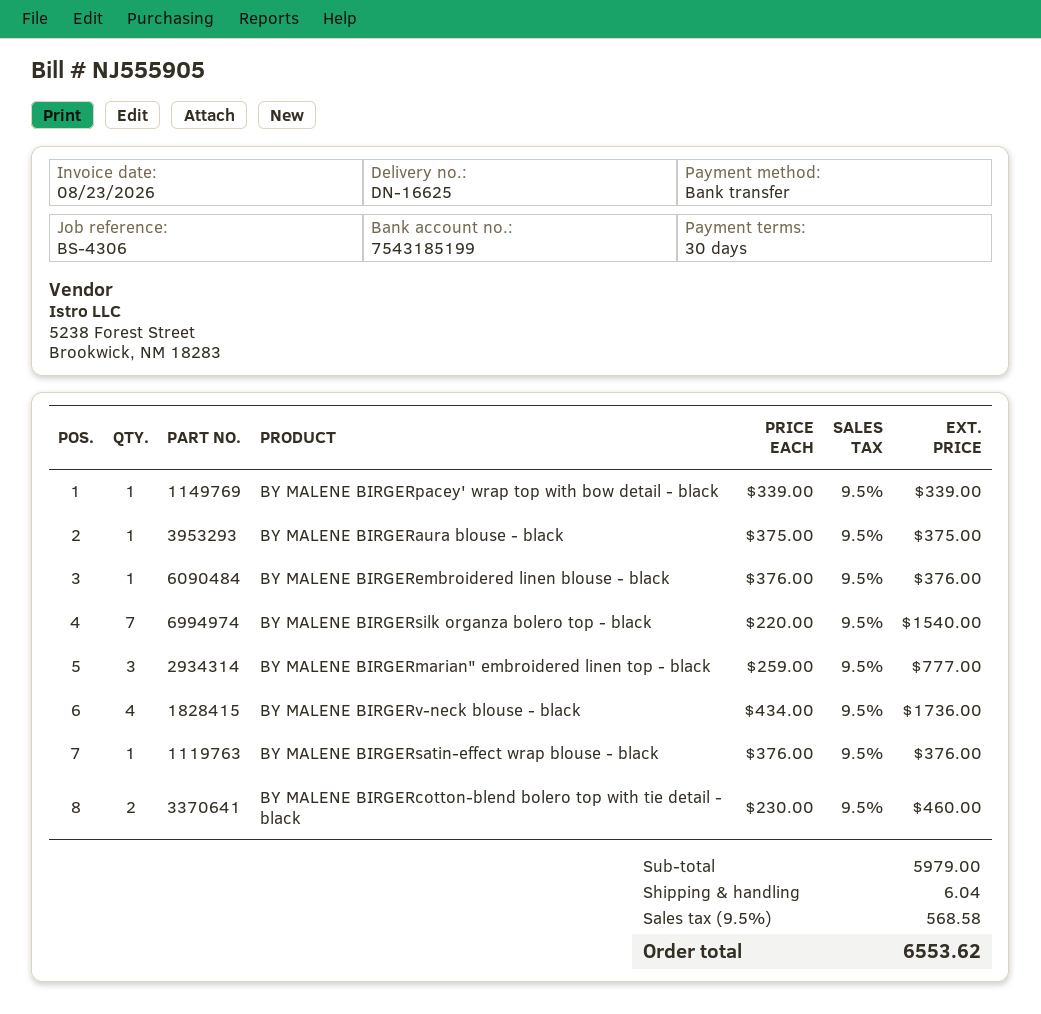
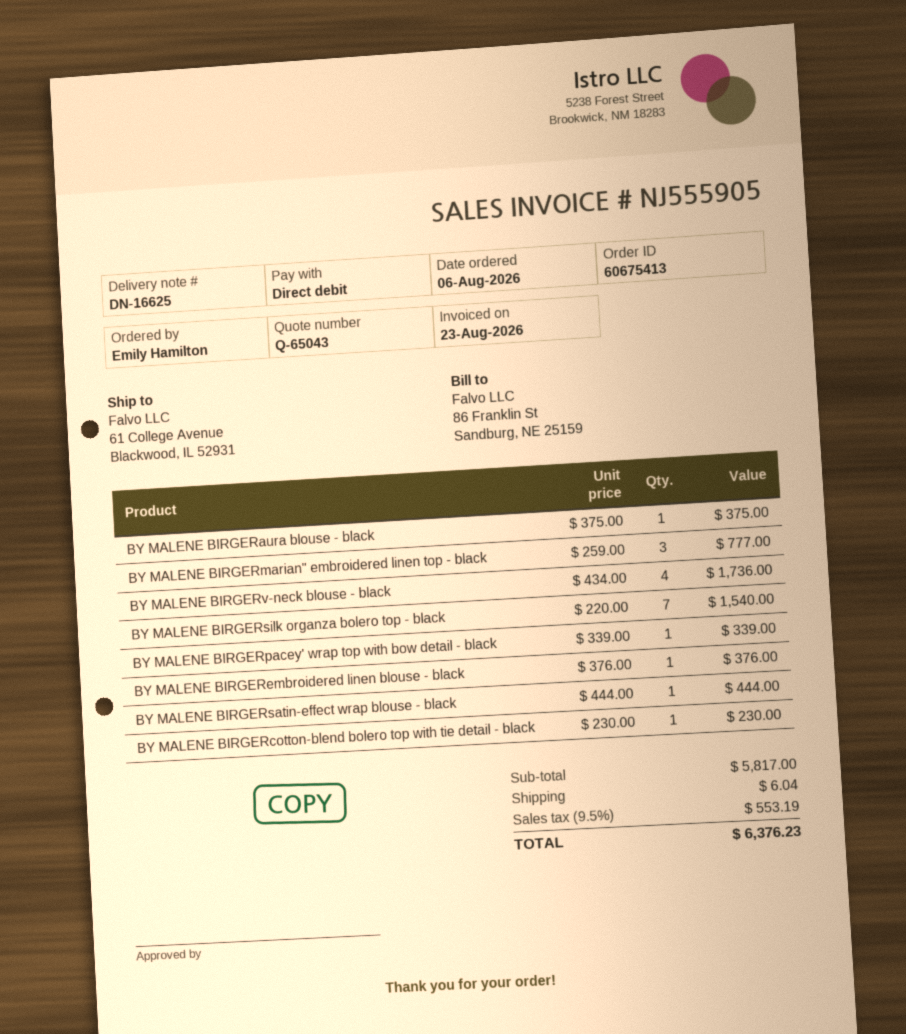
payment method: bank transfer -> direct debit
BY MALENE BIRGERsatin-effect wrap blouse - black: 1 x 376.00 = 376.00 -> 1 x 444.00 = 444.00
BY MALENE BIRGERcotton-blend bolero top with tie detail - black: 2 x 230.00 = 460.00 -> 1 x 230.00 = 230.00
subtotal: 5979.00 -> 5817.00
tax: 9.5% = 568.58 -> 9.5% = 553.19
total: 6553.62 -> 6376.23

